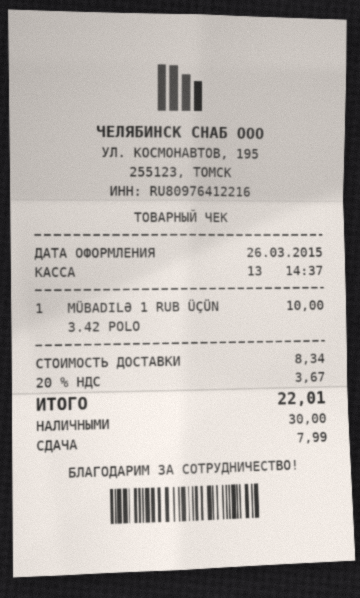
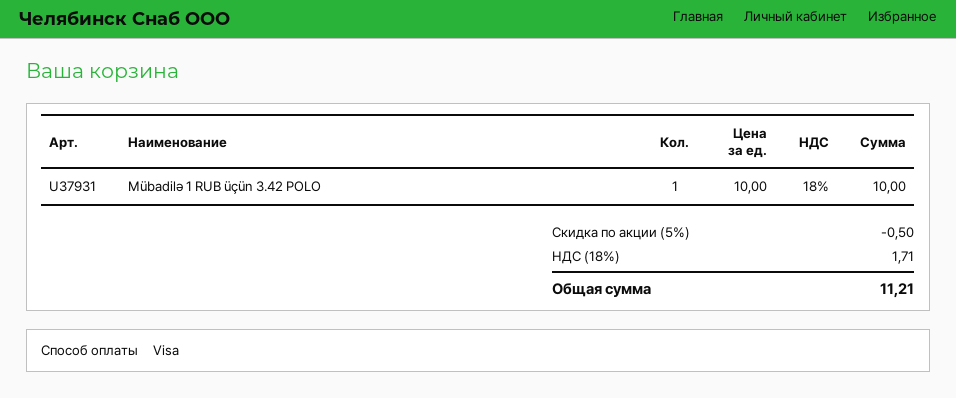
payment method: cash -> Visa
discount: none -> 5% = 0.50
shipping: 8.34 -> none
tax: 20% = 3.67 -> 18% = 1.71
total: 22.01 -> 11.21

